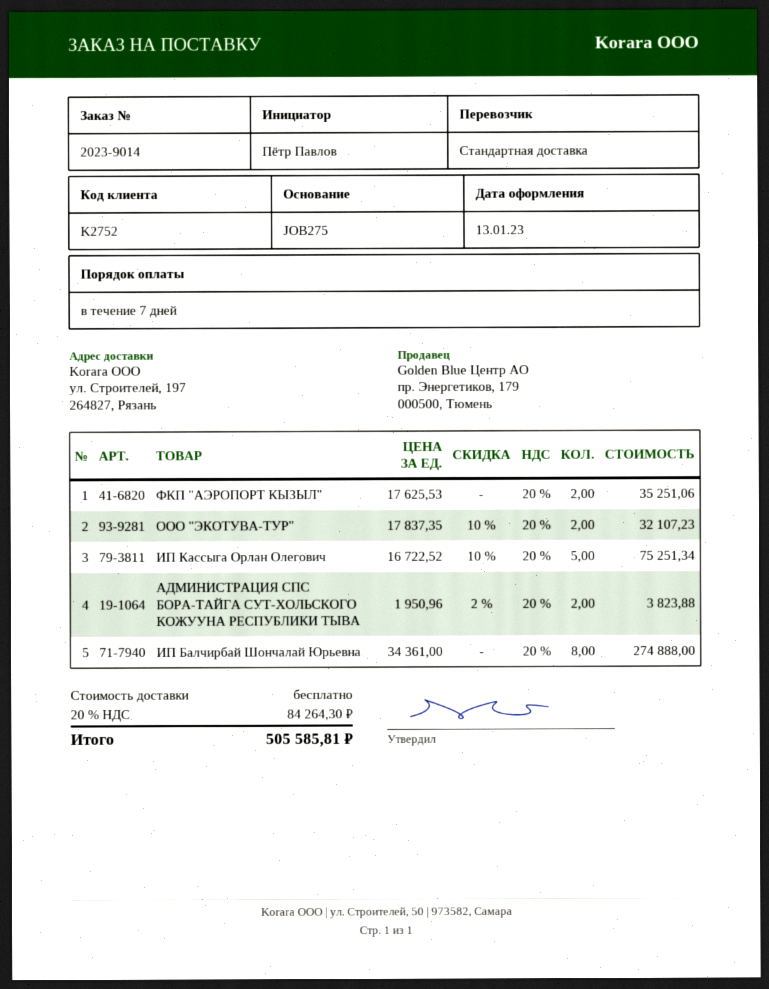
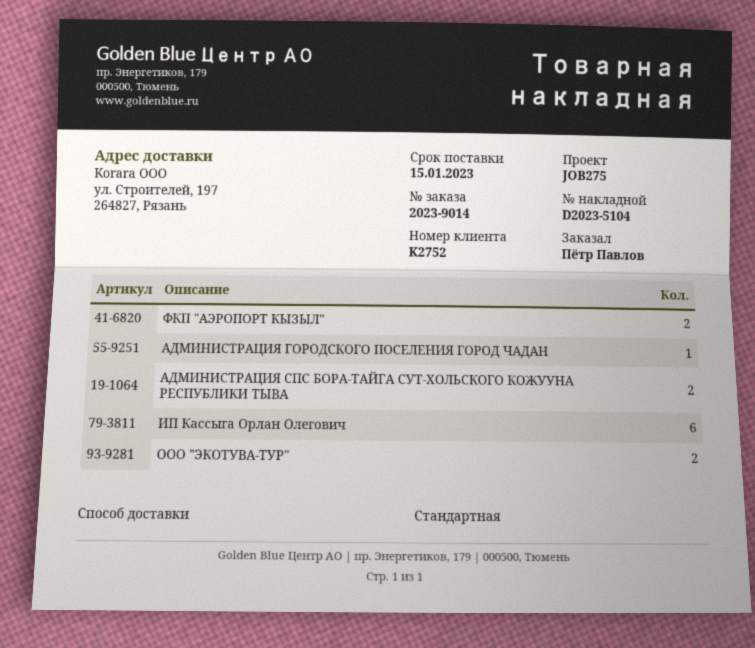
ИП Кассыга Орлан Олегович: 5 -> 6
ИП Балчирбай Шончалай Юрьевна: 8 -> none
АДМИНИСТРАЦИЯ ГОРОДСКОГО ПОСЕЛЕНИЯ ГОРОД ЧАДАН: none -> 1

